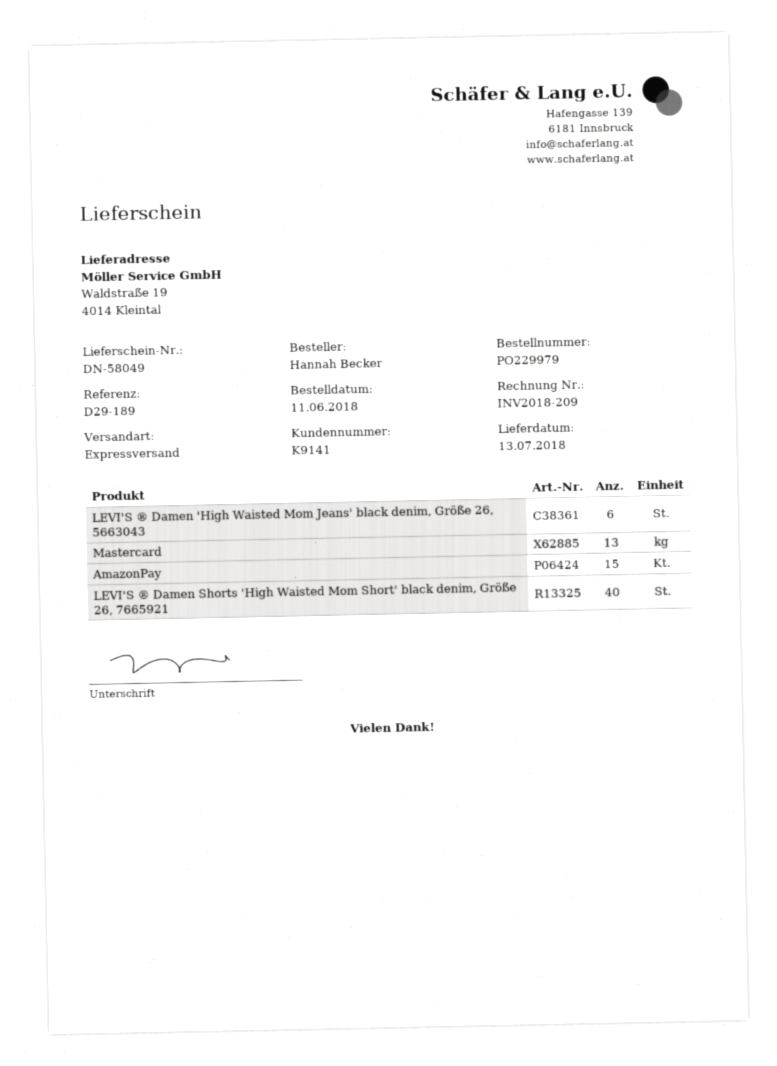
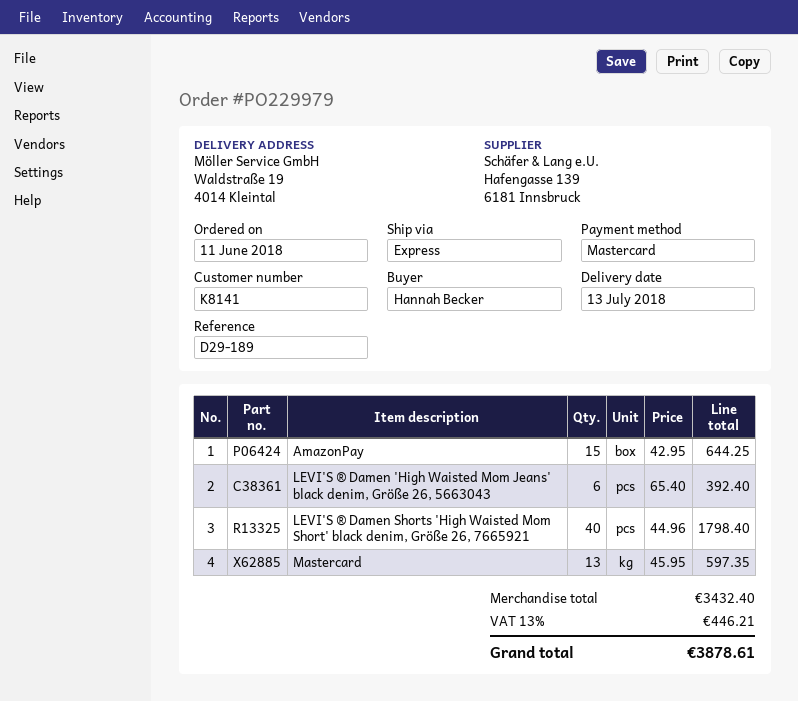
customer number: K9141 -> K8141

